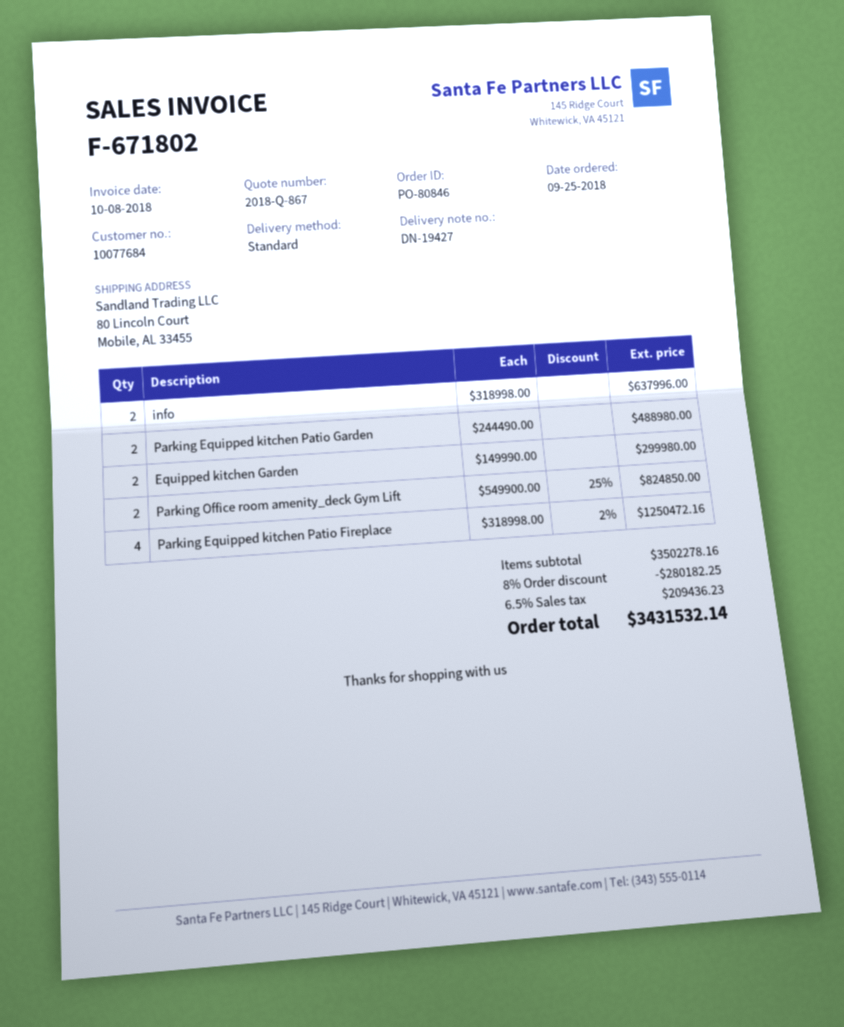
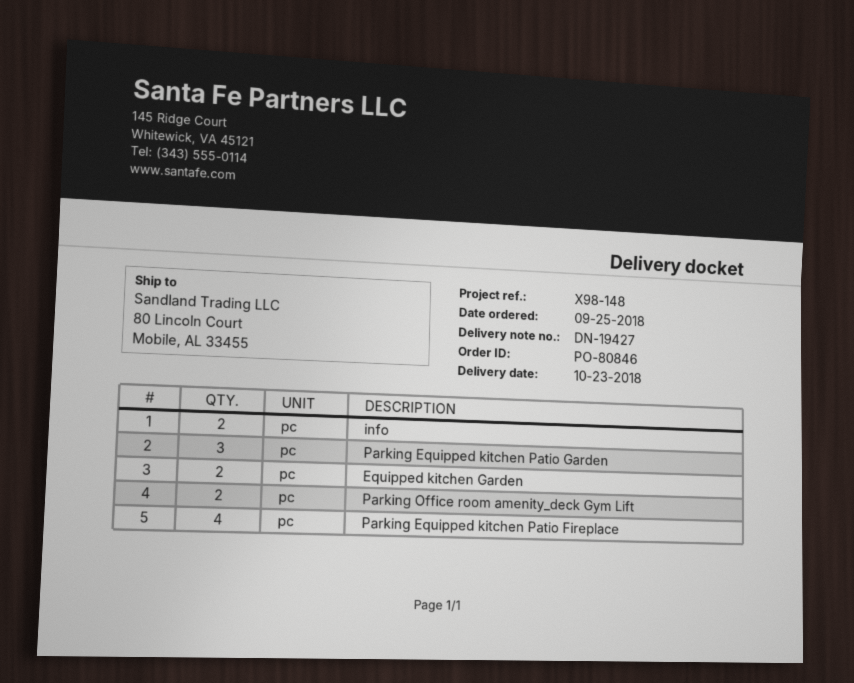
Parking Equipped kitchen Patio Garden: 2 -> 3

